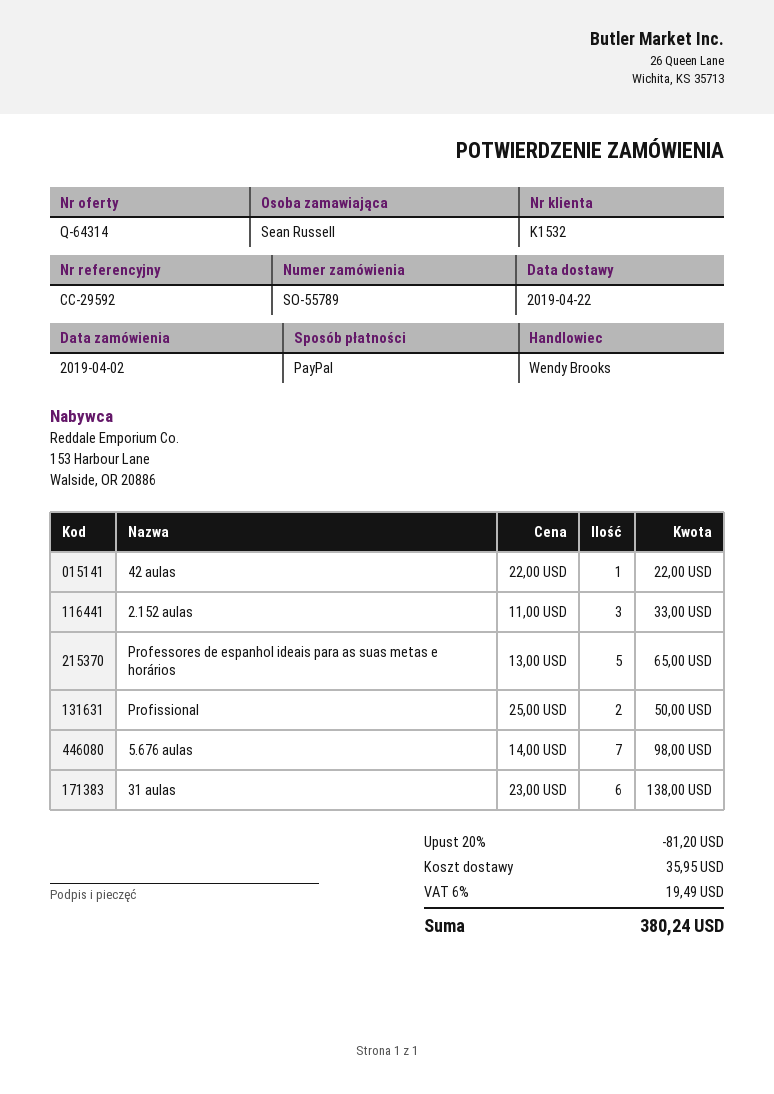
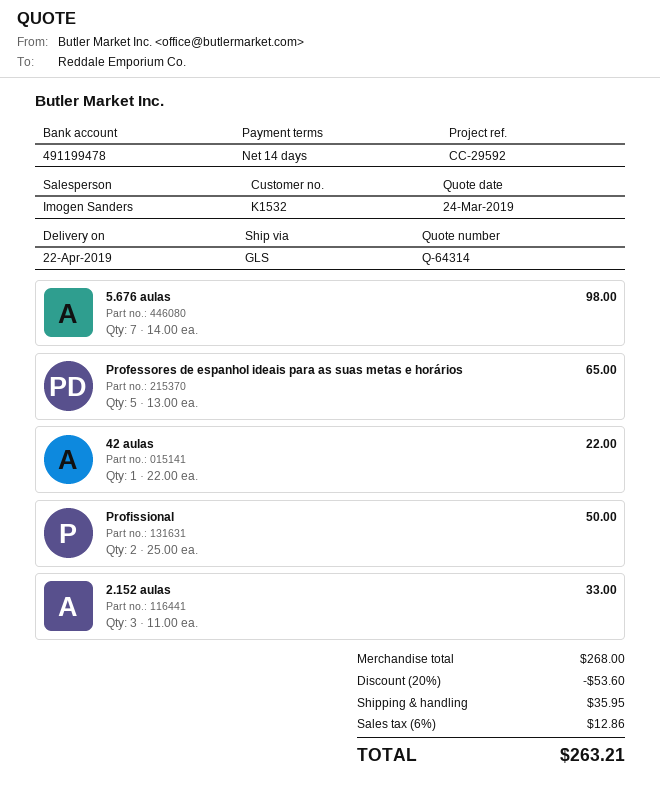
sales rep: Wendy Brooks -> Imogen Sanders
31 aulas: 6 x 23.00 = 138.00 -> none
discount: 20% = 81.20 -> 20% = 53.60
tax: 6% = 19.49 -> 6% = 12.86
total: 380.24 -> 263.21

